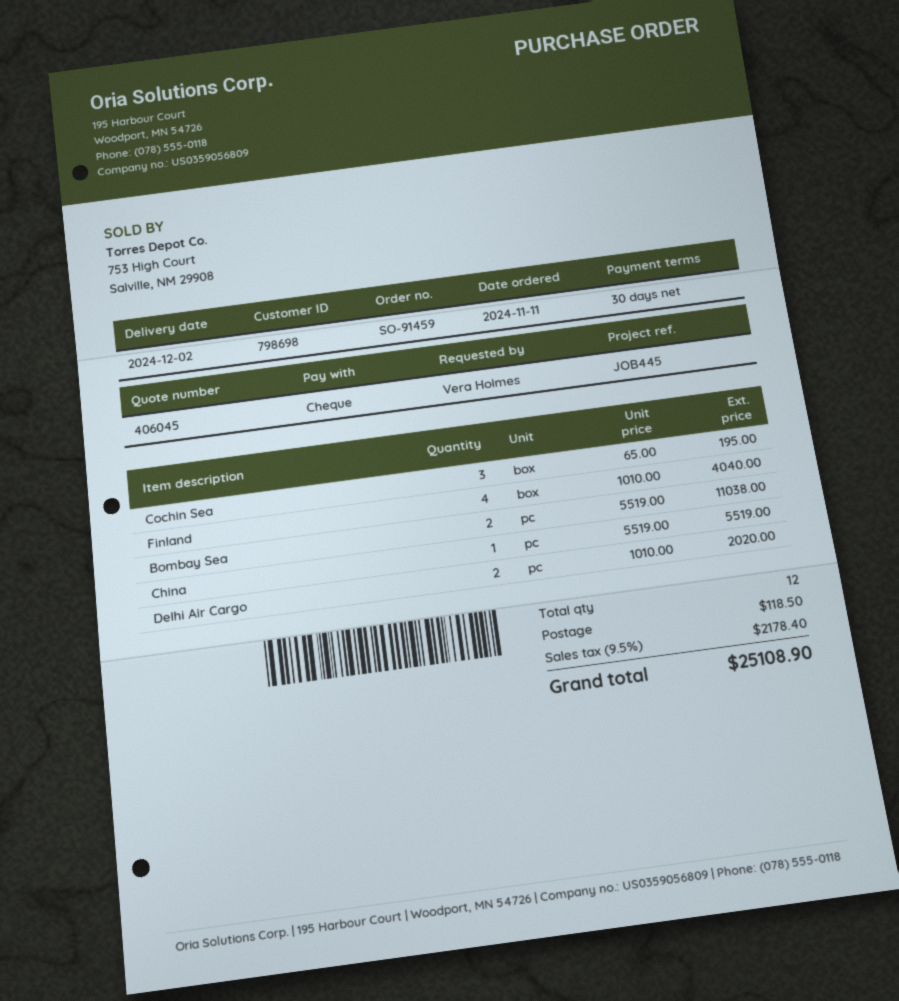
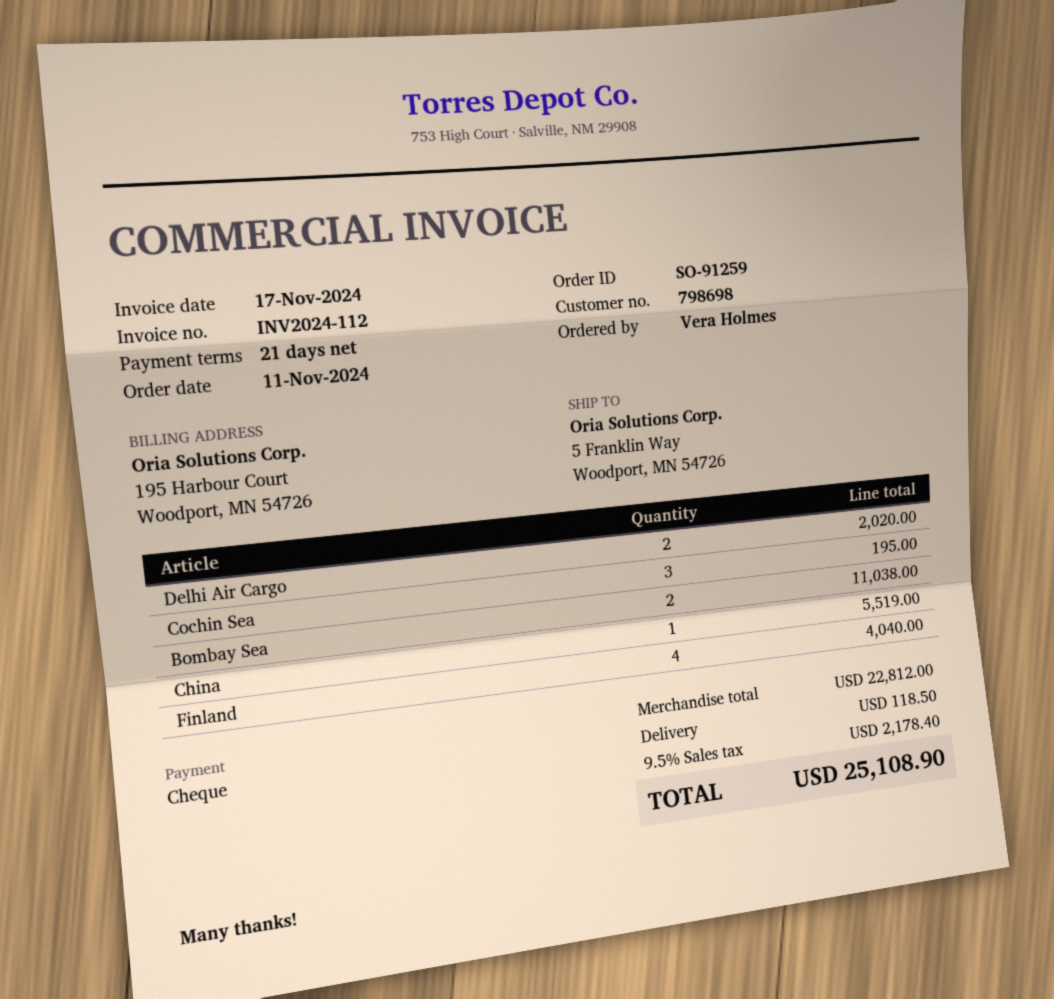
order number: SO-91459 -> SO-91259
payment terms: 30 days -> 21 days

